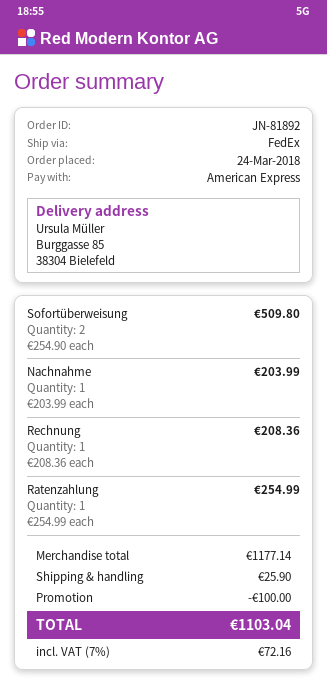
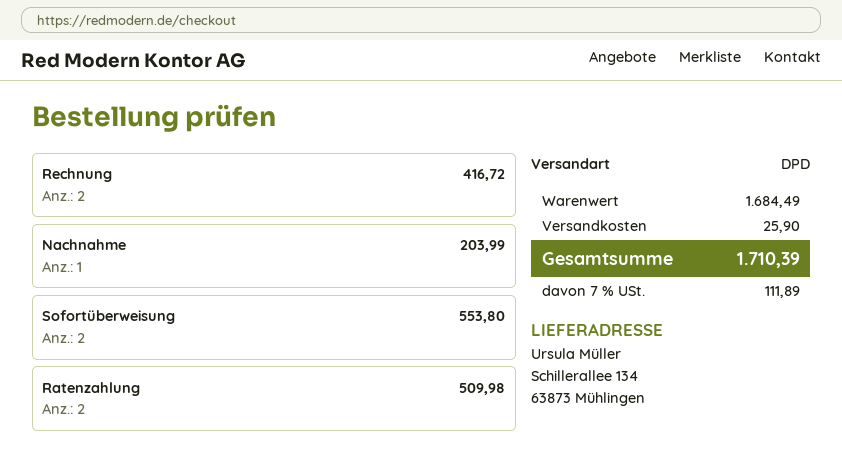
shipping method: FedEx -> DPD
ship to: Burggasse 85, 38304 Bielefeld -> Schillerallee 134, 63873 Mühlingen
Sofortüberweisung: 2 for 509.80 -> 2 for 553.80
Rechnung: 1 for 208.36 -> 2 for 416.72
Ratenzahlung: 1 for 254.99 -> 2 for 509.98
subtotal: 1177.14 -> 1684.49
discount: 100.00 -> none
tax: 7% = 72.16 -> 7% = 111.89
total: 1103.04 -> 1710.39

